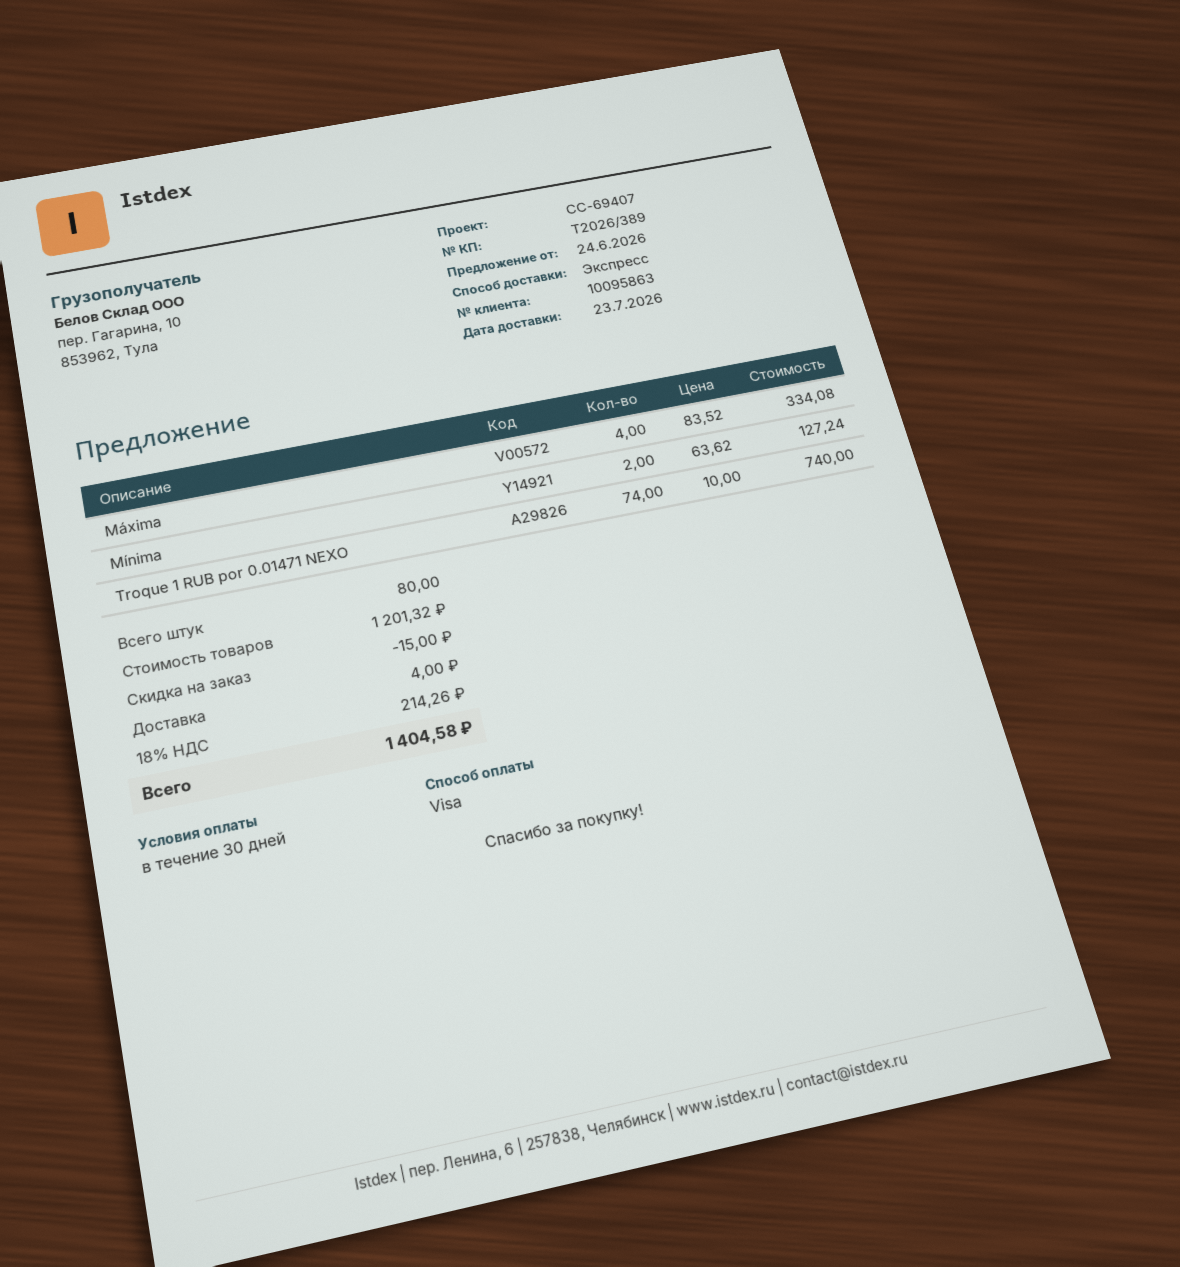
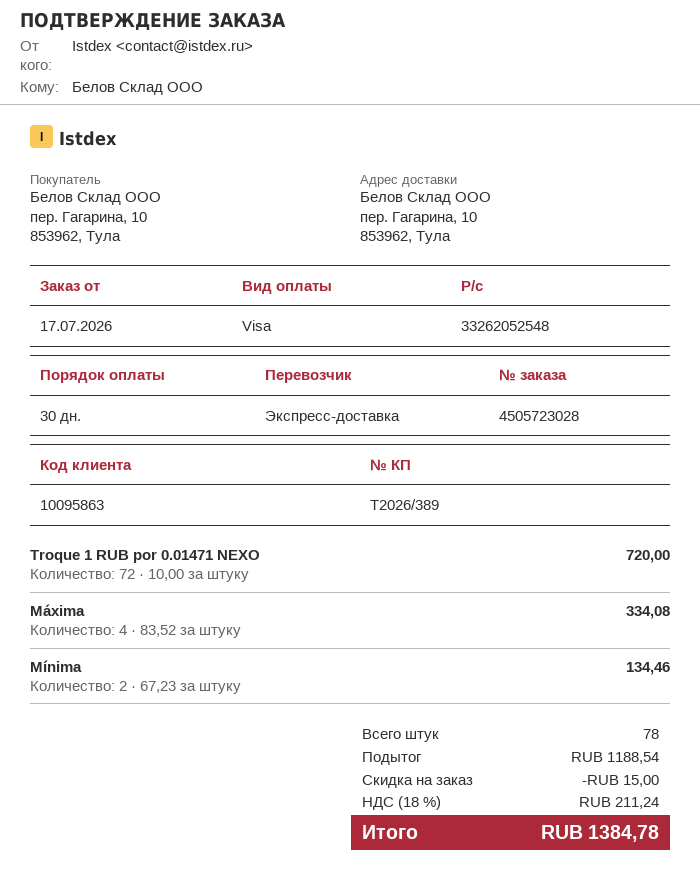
Mínima: 2 x 63.62 = 127.24 -> 2 x 67.23 = 134.46
Troque 1 RUB por 0.01471 NEXO: 74 x 10.00 = 740.00 -> 72 x 10.00 = 720.00
total quantity: 80 -> 78
subtotal: 1201.32 -> 1188.54
shipping: 4.00 -> none
tax: 18% = 214.26 -> 18% = 211.24
total: 1404.58 -> 1384.78

